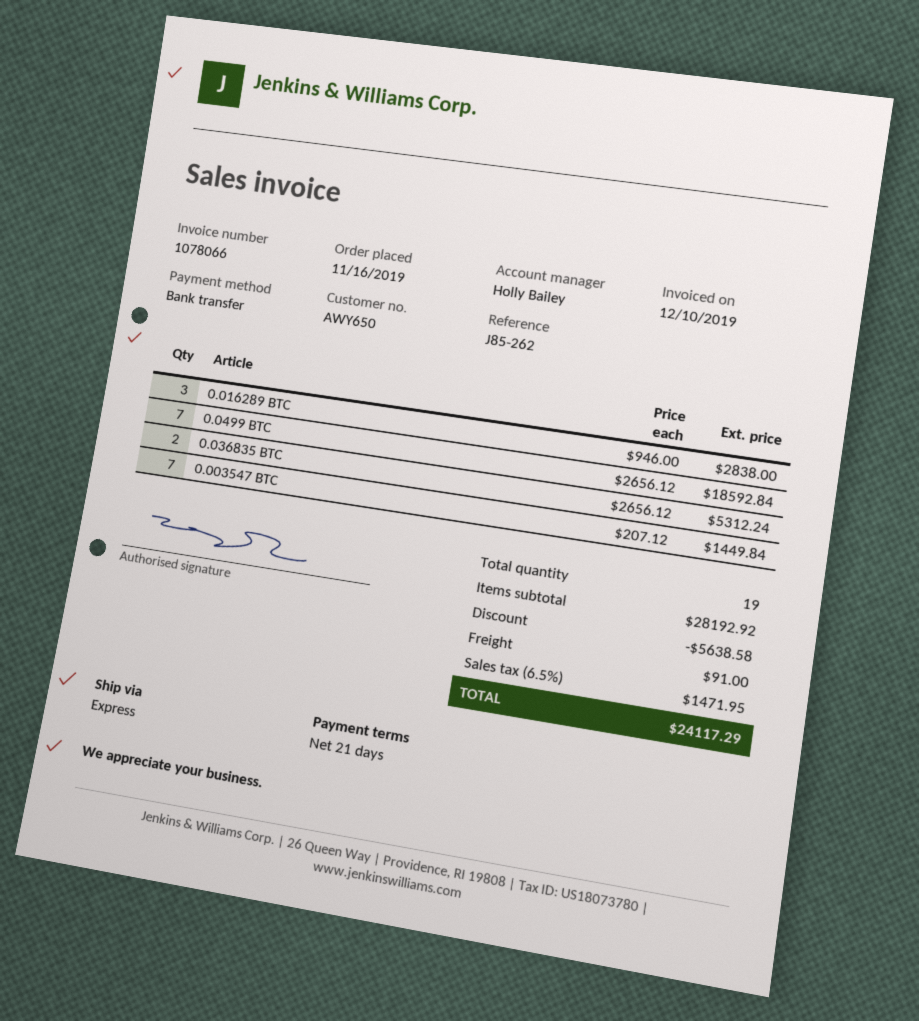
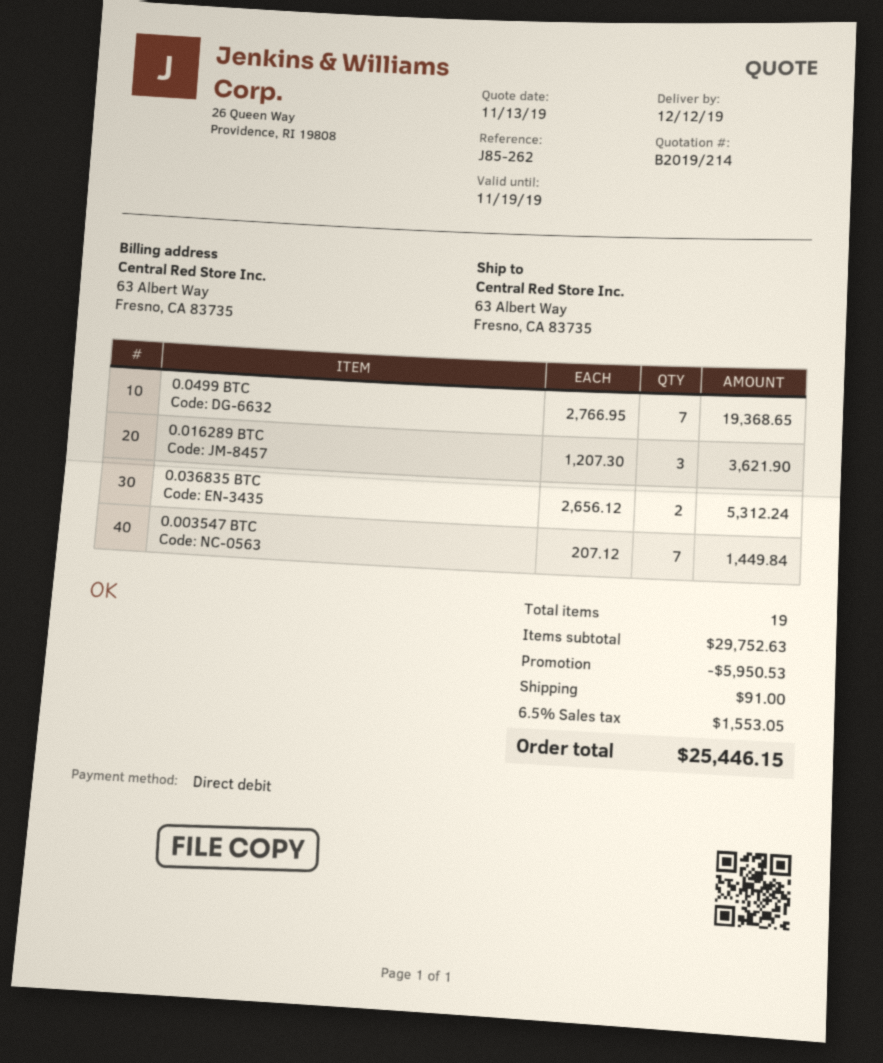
payment method: bank transfer -> direct debit
0.016289 BTC: 3 x 946.00 = 2838.00 -> 3 x 1207.30 = 3621.90
0.0499 BTC: 7 x 2656.12 = 18592.84 -> 7 x 2766.95 = 19368.65
subtotal: 28192.92 -> 29752.63
discount: 5638.58 -> 5950.53
tax: 6.5% = 1471.95 -> 6.5% = 1553.05
total: 24117.29 -> 25446.15

